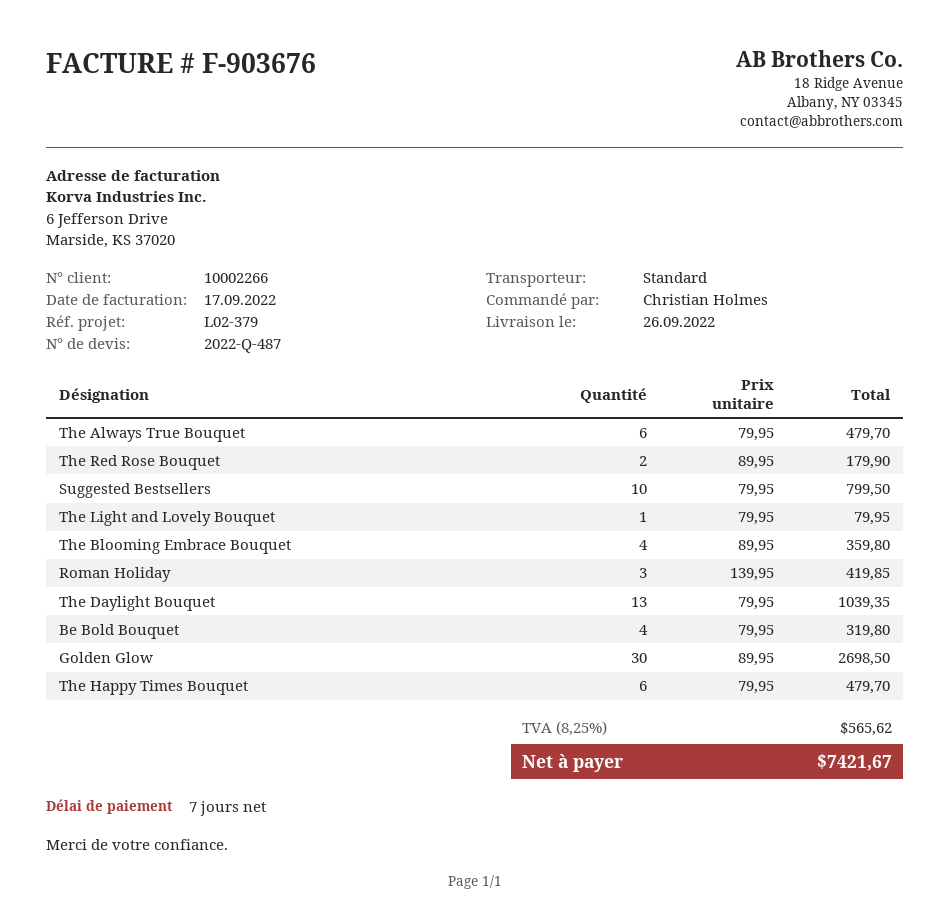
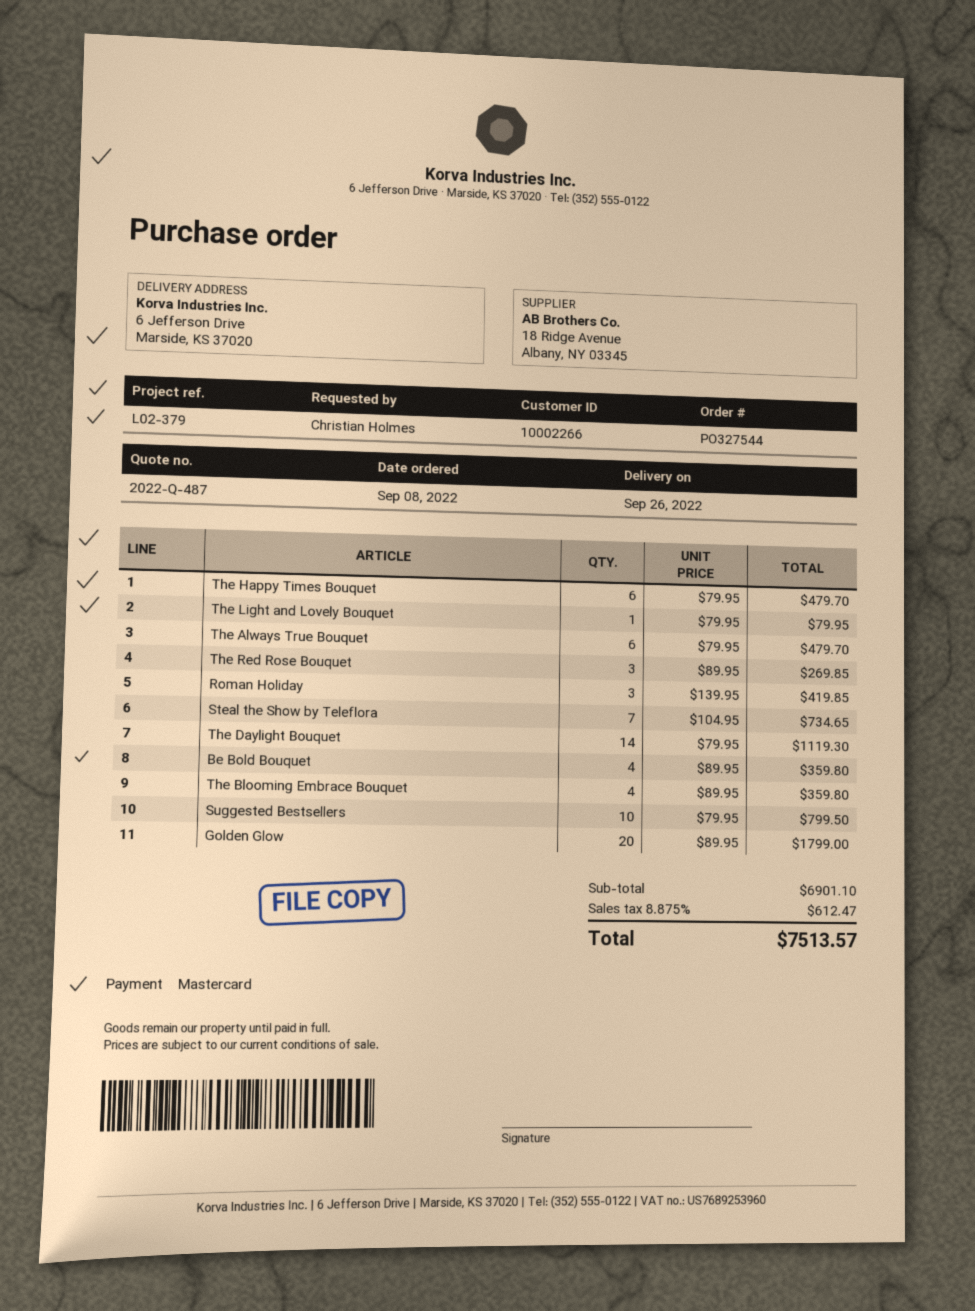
The Red Rose Bouquet: 2 x 89.95 = 179.90 -> 3 x 89.95 = 269.85
The Daylight Bouquet: 13 x 79.95 = 1039.35 -> 14 x 79.95 = 1119.30
Be Bold Bouquet: 4 x 79.95 = 319.80 -> 4 x 89.95 = 359.80
Golden Glow: 30 x 89.95 = 2698.50 -> 20 x 89.95 = 1799.00
Steal the Show by Teleflora: none -> 7 x 104.95 = 734.65
tax: 8.25% = 565.62 -> 8.875% = 612.47
total: 7421.67 -> 7513.57

